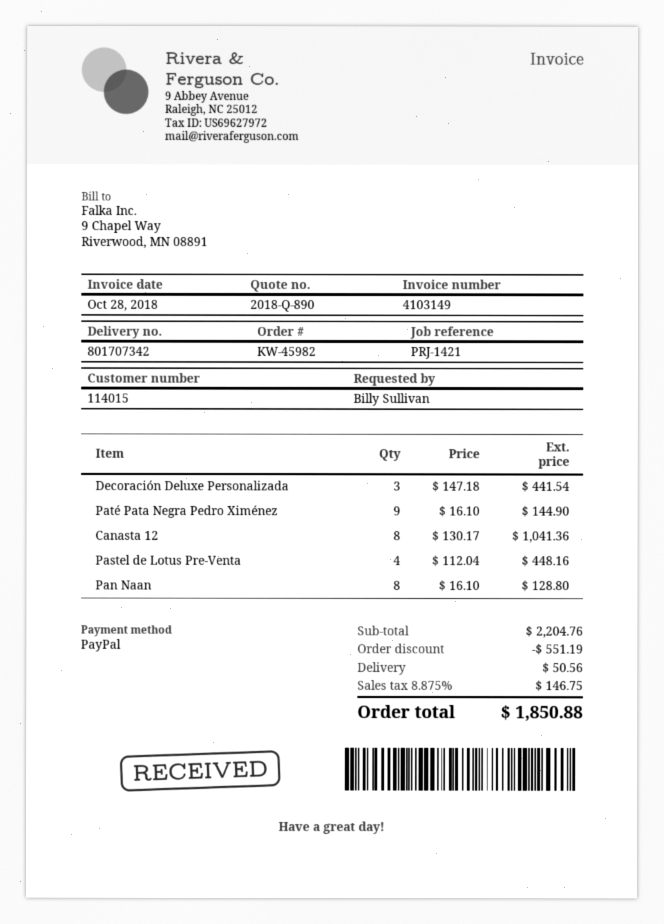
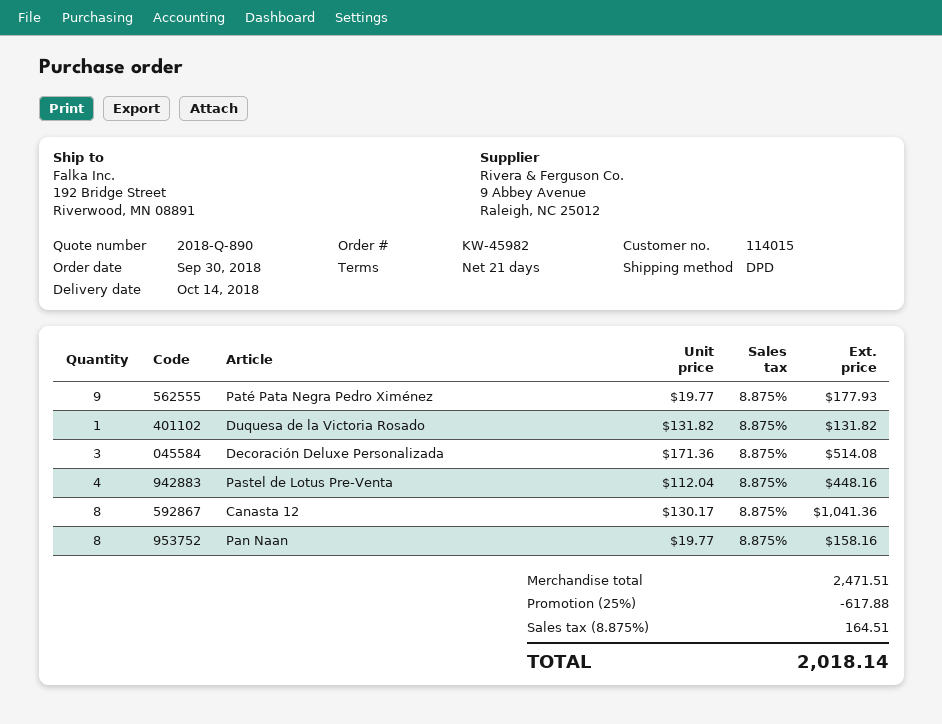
Decoración Deluxe Personalizada: 3 x 147.18 = 441.54 -> 3 x 171.36 = 514.08
Paté Pata Negra Pedro Ximénez: 9 x 16.10 = 144.90 -> 9 x 19.77 = 177.93
Pan Naan: 8 x 16.10 = 128.80 -> 8 x 19.77 = 158.16
Duquesa de la Victoria Rosado: none -> 1 x 131.82 = 131.82
subtotal: 2204.76 -> 2471.51
discount: 551.19 -> 617.88
shipping: 50.56 -> none
tax: 8.875% = 146.75 -> 8.875% = 164.51
total: 1850.88 -> 2018.14

